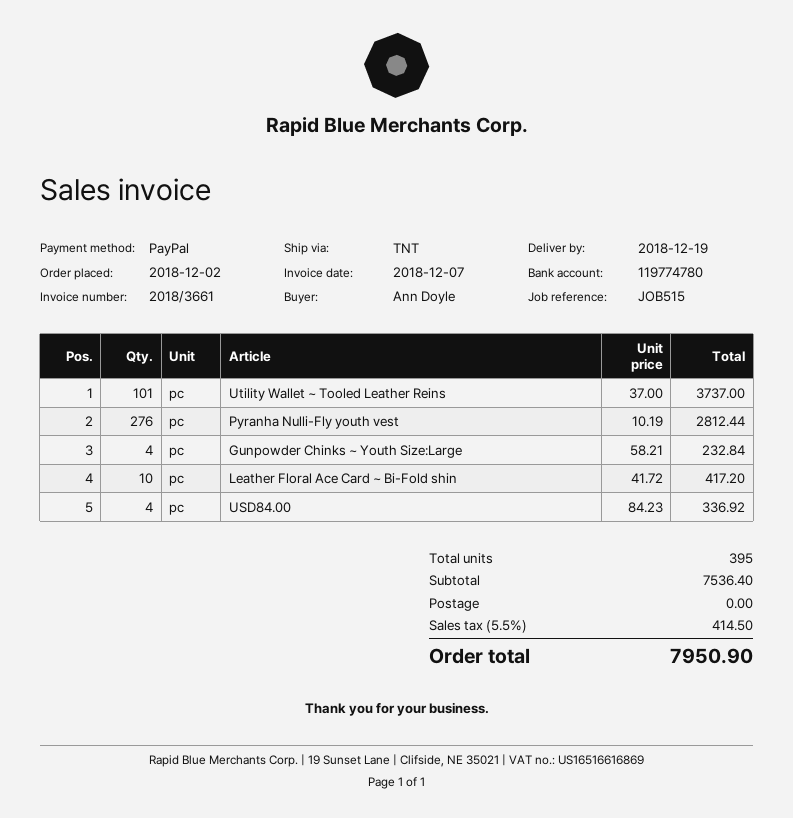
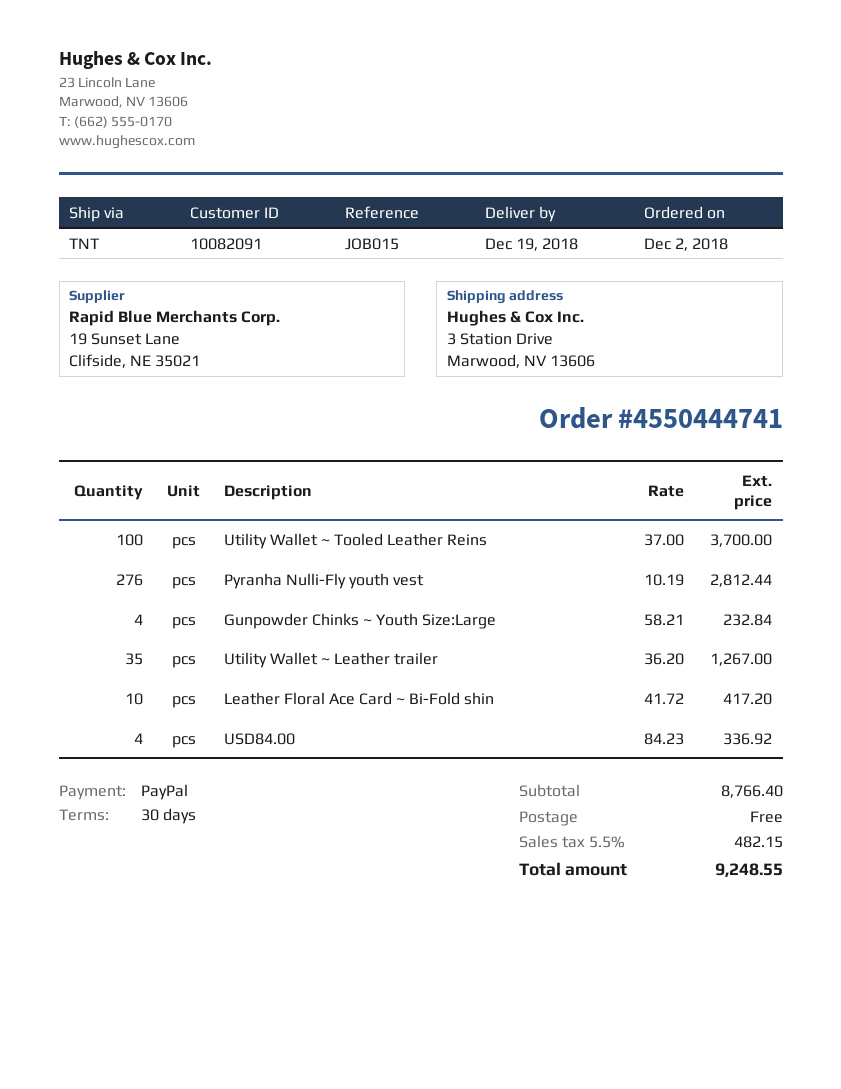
reference: JOB515 -> JOB015
Utility Wallet ~ Tooled Leather Reins: 101 x 37.00 = 3737.00 -> 100 x 37.00 = 3700.00
Utility Wallet ~ Leather trailer: none -> 35 x 36.20 = 1267.00
subtotal: 7536.40 -> 8766.40
tax: 5.5% = 414.50 -> 5.5% = 482.15
total: 7950.90 -> 9248.55

